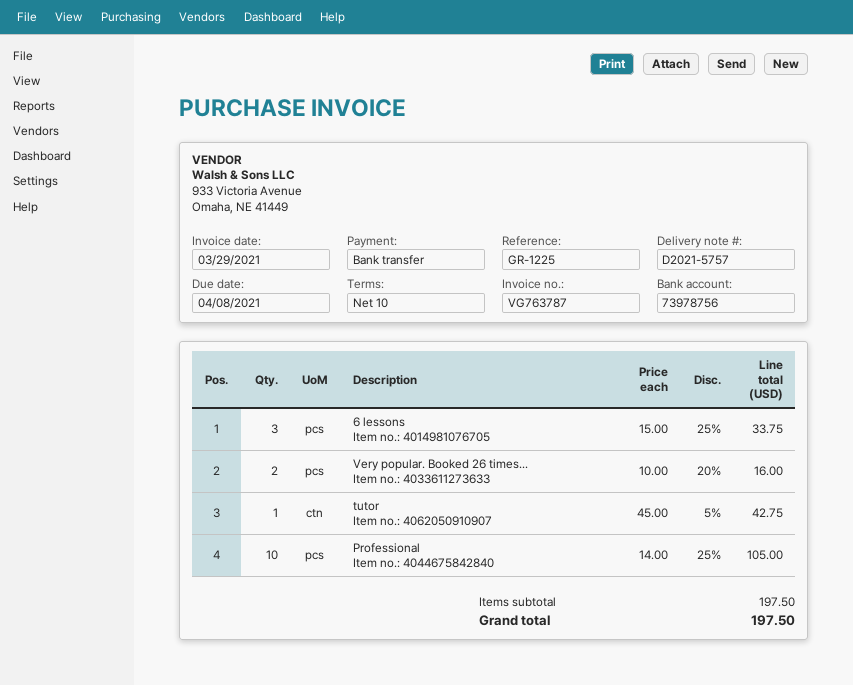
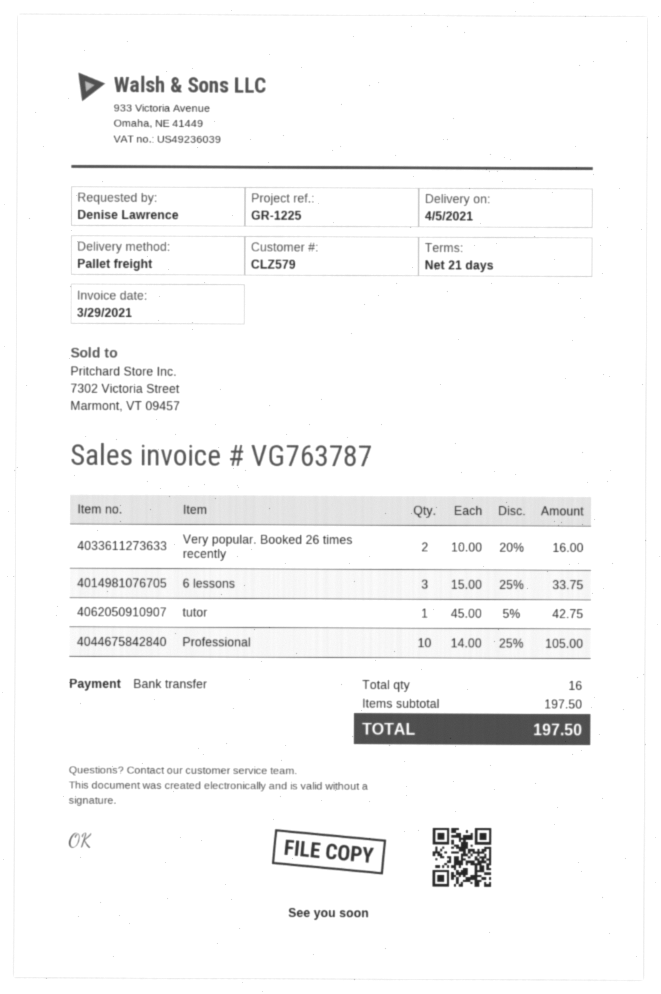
payment terms: 10 days -> 21 days

